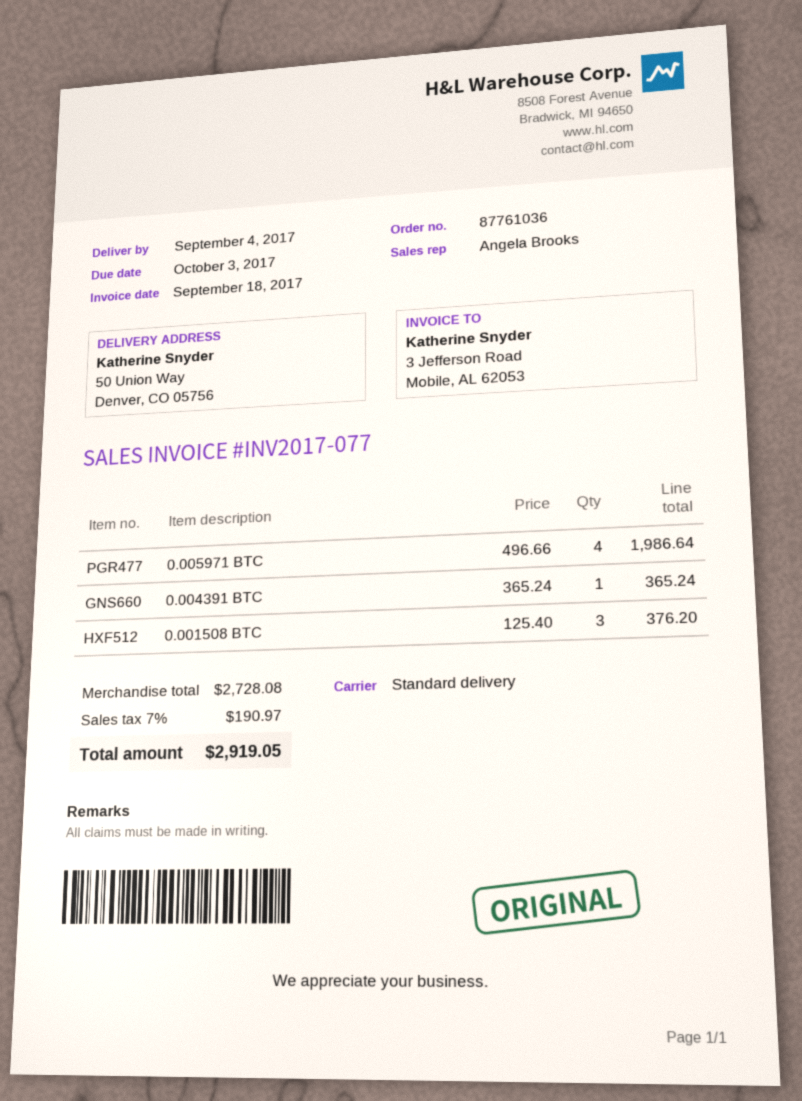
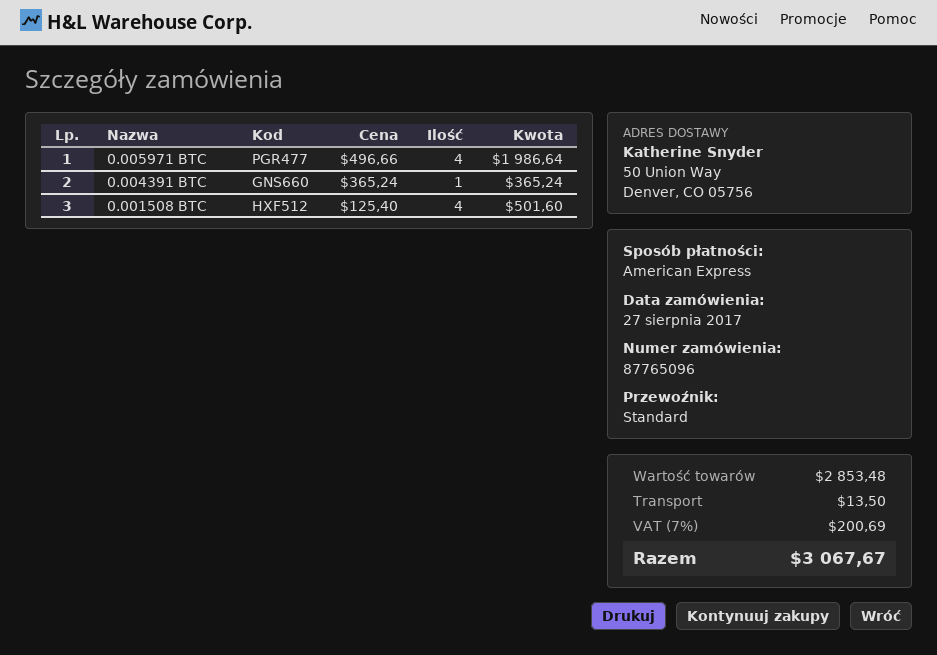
order number: 87761036 -> 87765096
0.001508 BTC: 3 x 125.40 = 376.20 -> 4 x 125.40 = 501.60
subtotal: 2728.08 -> 2853.48
shipping: none -> 13.50
tax: 7% = 190.97 -> 7% = 200.69
total: 2919.05 -> 3067.67

